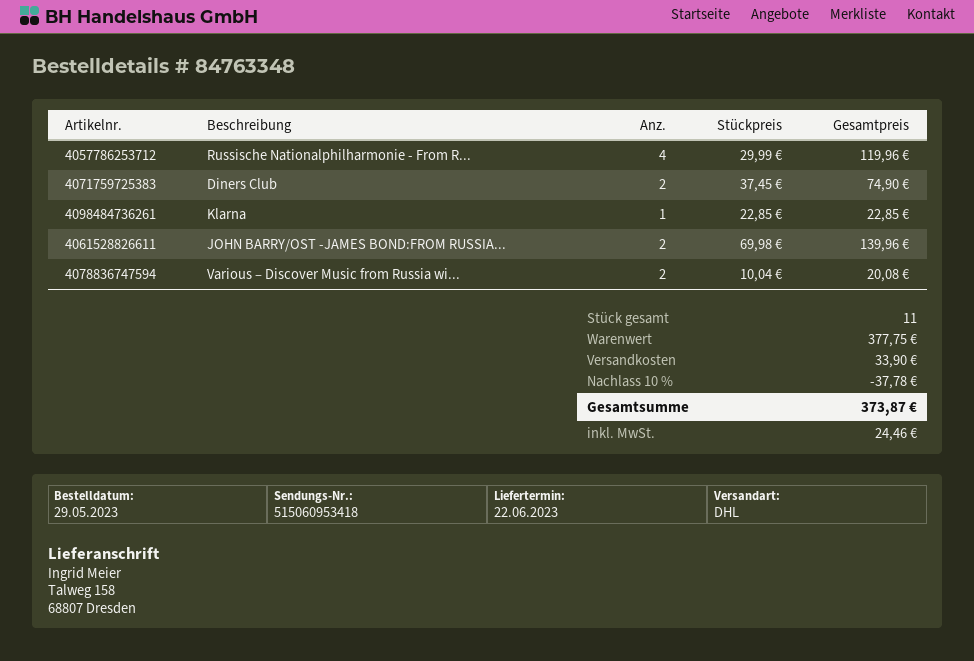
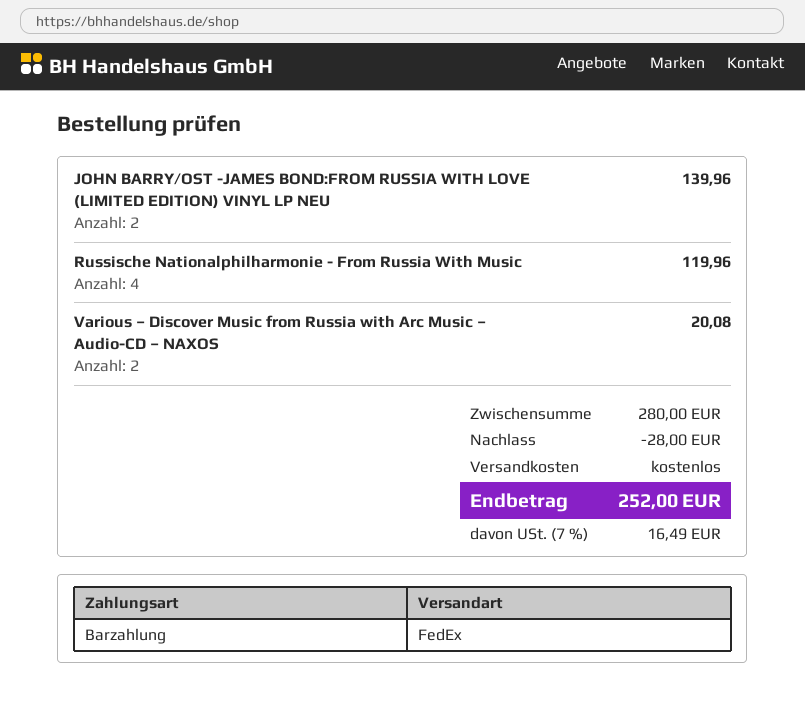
shipping method: DHL -> FedEx
Diners Club: 2 for 74.90 -> none
Klarna: 1 for 22.85 -> none
subtotal: 377.75 -> 280.00
discount: 37.78 -> 28.00
shipping: 33.90 -> 0.00
tax: 24.46 -> 16.49
total: 373.87 -> 252.00

